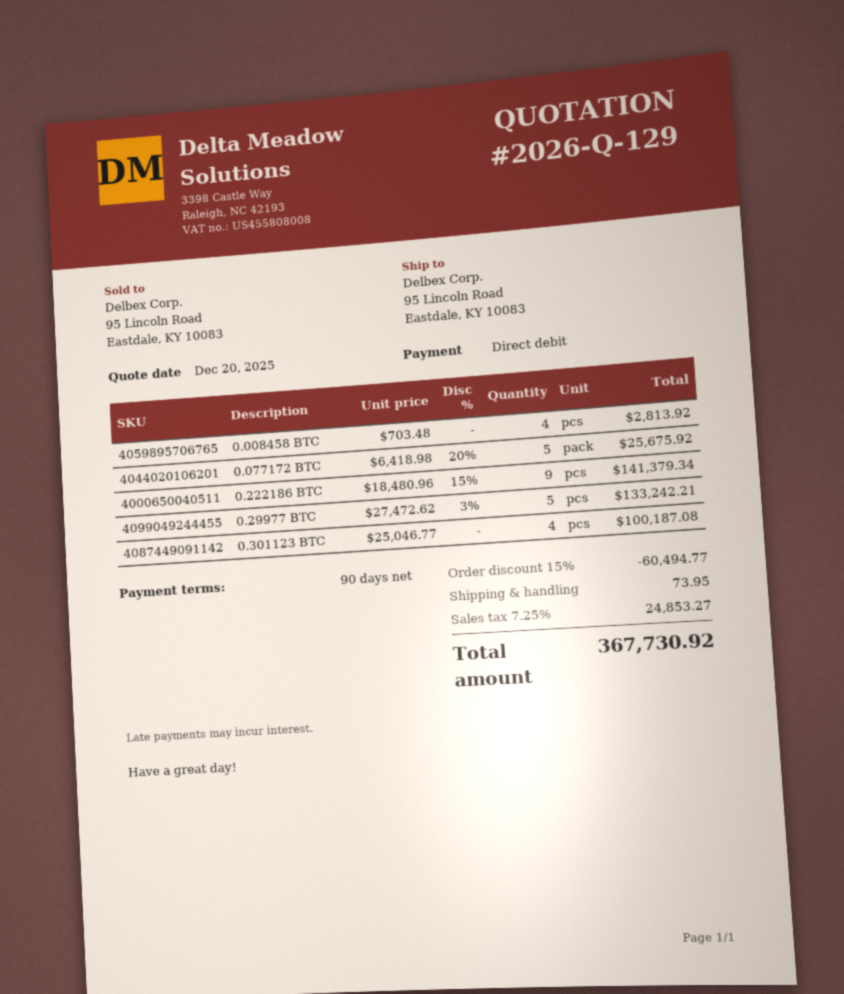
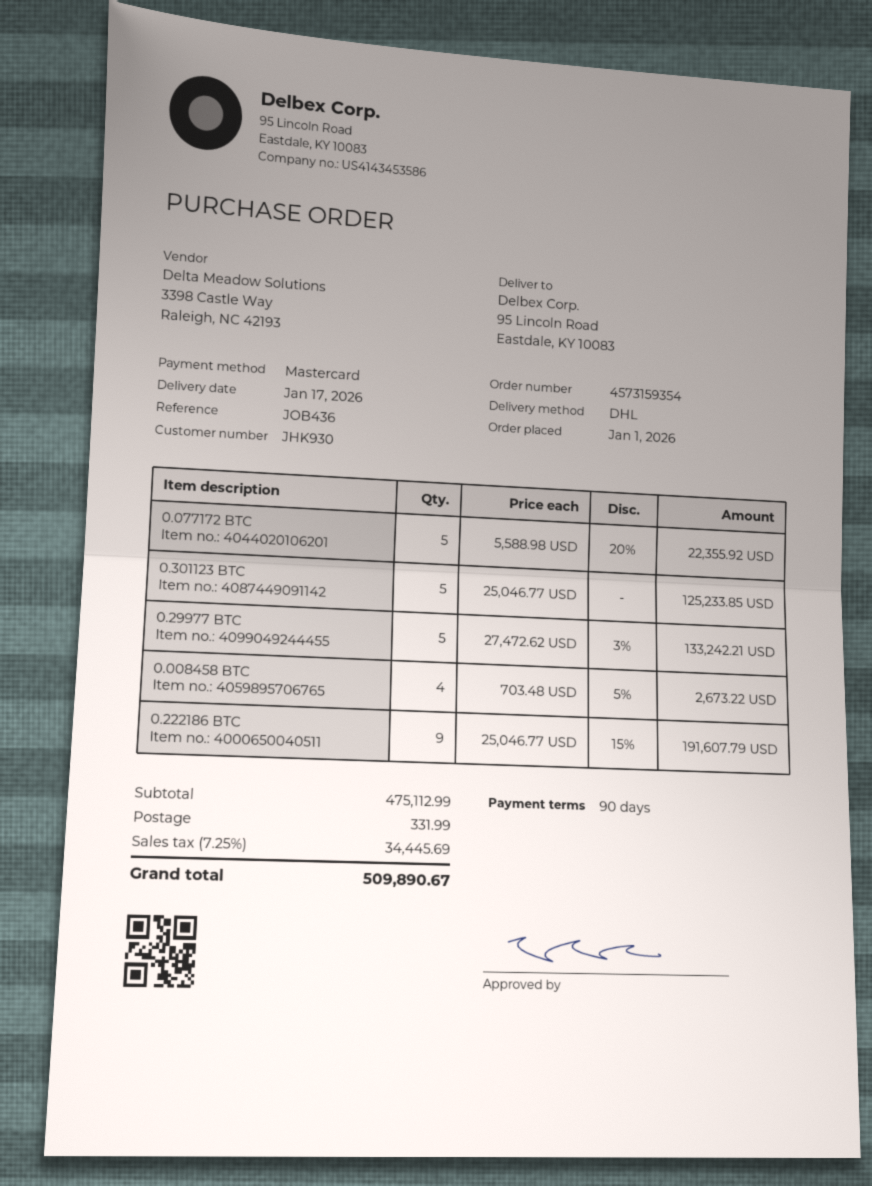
payment method: direct debit -> Mastercard
0.008458 BTC: 4 x 703.48 = 2813.92 -> 4 x 703.48 - 5% = 2673.22
0.077172 BTC: 5 x 6418.98 - 20% = 25675.92 -> 5 x 5588.98 - 20% = 22355.92
0.222186 BTC: 9 x 18480.96 - 15% = 141379.34 -> 9 x 25046.77 - 15% = 191607.79
0.301123 BTC: 4 x 25046.77 = 100187.08 -> 5 x 25046.77 = 125233.85
discount: 15% = 60494.77 -> none
shipping: 73.95 -> 331.99
tax: 7.25% = 24853.27 -> 7.25% = 34445.69
total: 367730.92 -> 509890.67

